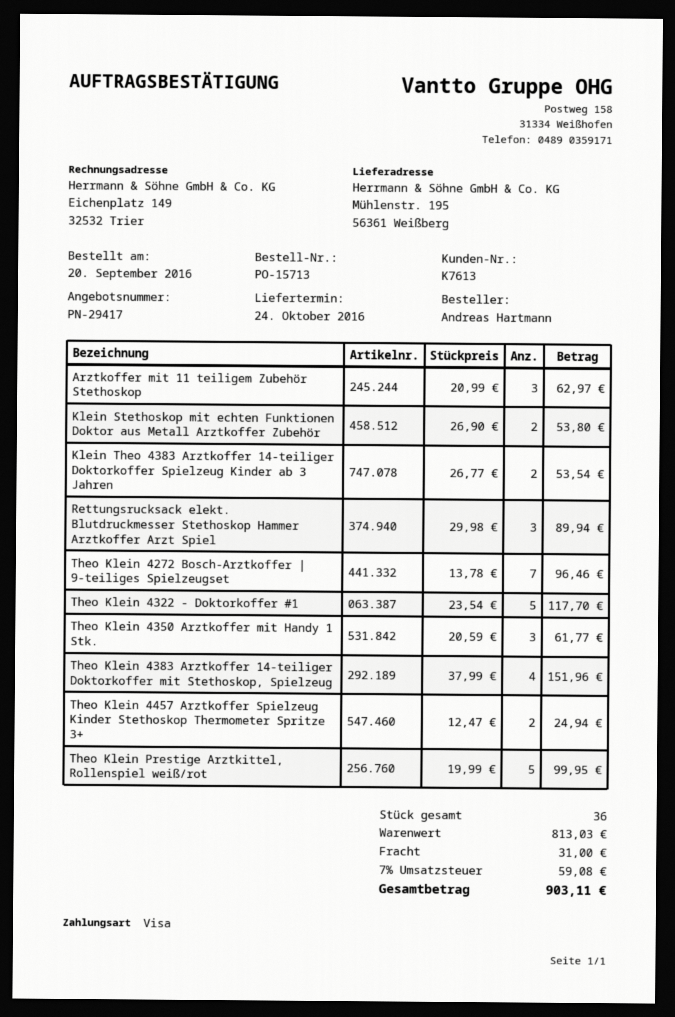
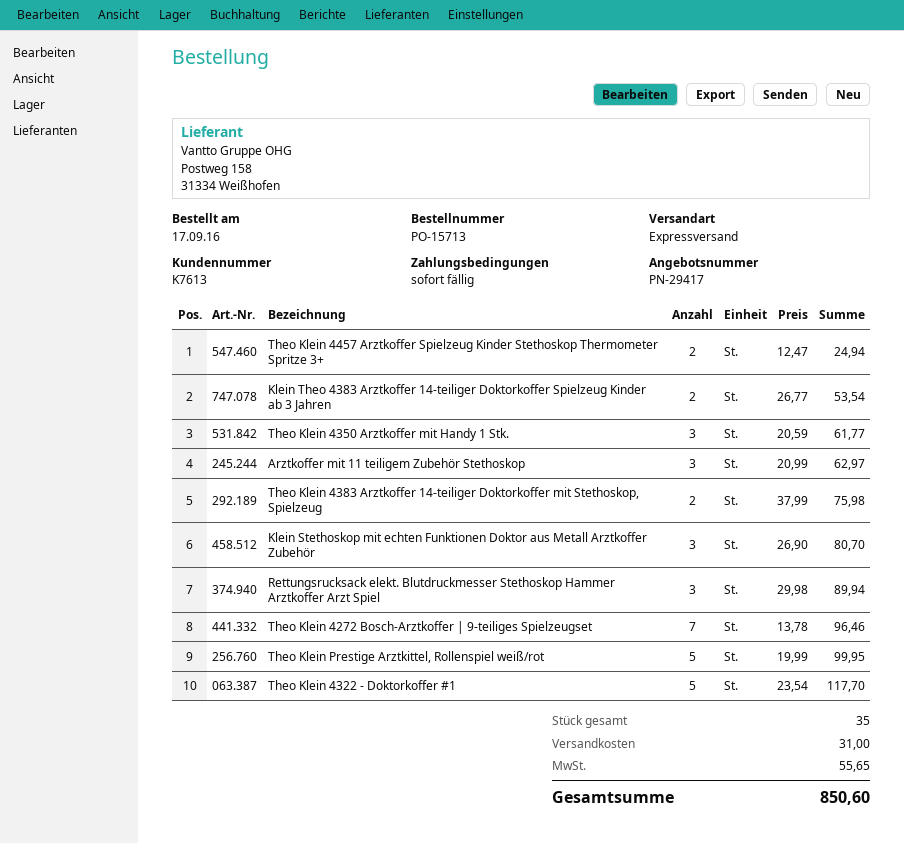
order date: 2016-09-20 -> 2016-09-17
Klein Stethoskop mit echten Funktionen Doktor aus Metall Arztkoffer Zubehör: 2 x 26.90 = 53.80 -> 3 x 26.90 = 80.70
Theo Klein 4383 Arztkoffer 14-teiliger Doktorkoffer mit Stethoskop, Spielzeug: 4 x 37.99 = 151.96 -> 2 x 37.99 = 75.98
total quantity: 36 -> 35
tax: 59.08 -> 55.65
total: 903.11 -> 850.60

